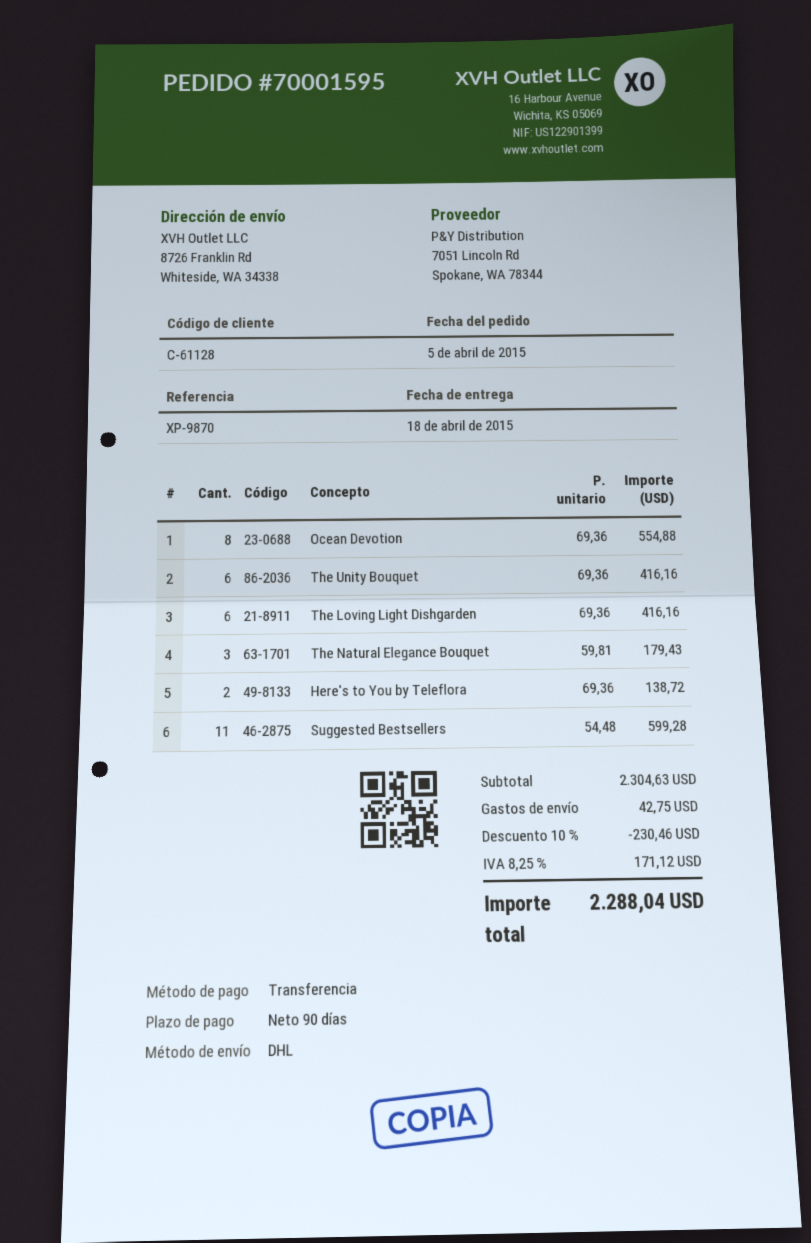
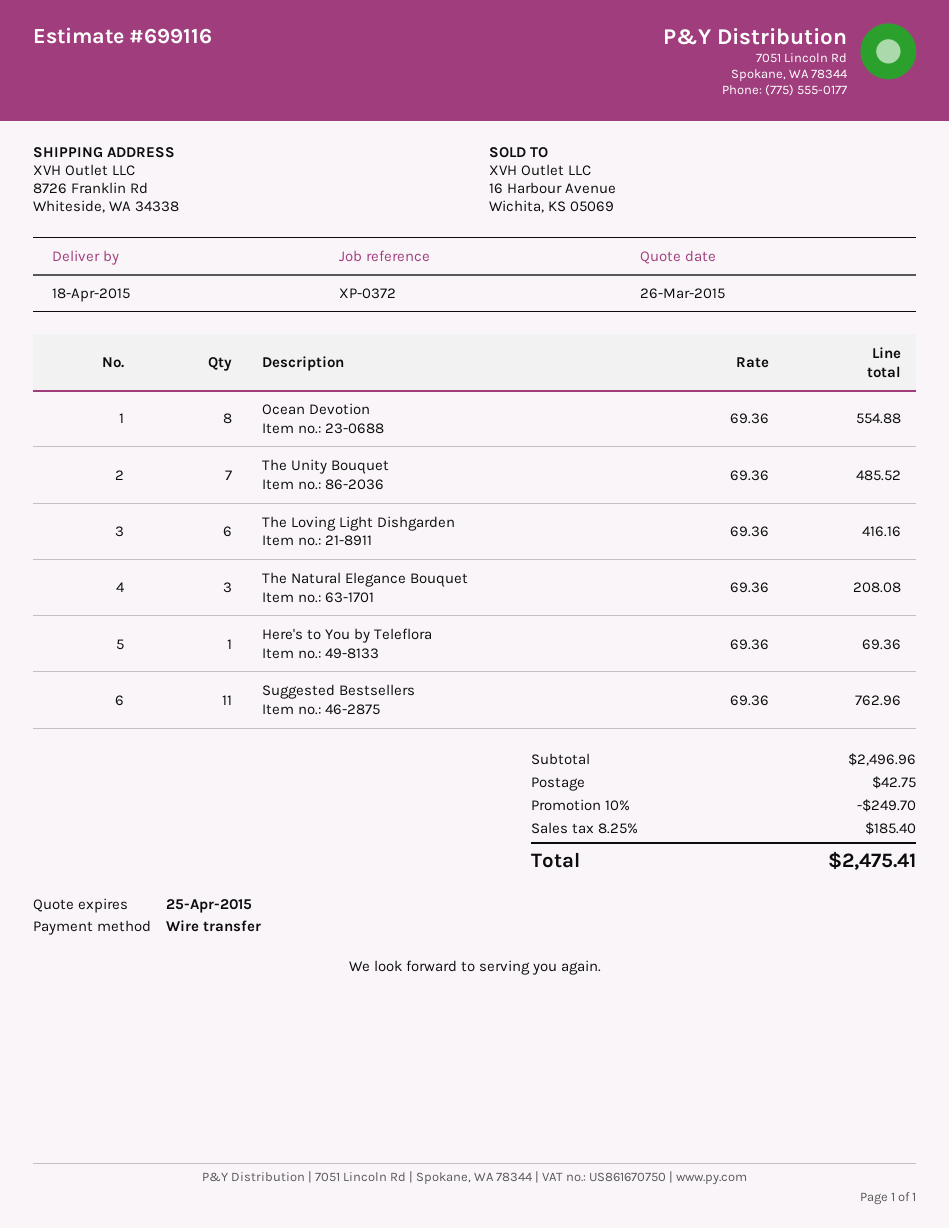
reference: XP-9870 -> XP-0372
The Unity Bouquet: 6 x 69.36 = 416.16 -> 7 x 69.36 = 485.52
The Natural Elegance Bouquet: 3 x 59.81 = 179.43 -> 3 x 69.36 = 208.08
Here's to You by Teleflora: 2 x 69.36 = 138.72 -> 1 x 69.36 = 69.36
Suggested Bestsellers: 11 x 54.48 = 599.28 -> 11 x 69.36 = 762.96
subtotal: 2304.63 -> 2496.96
discount: 10% = 230.46 -> 10% = 249.70
tax: 8.25% = 171.12 -> 8.25% = 185.40
total: 2288.04 -> 2475.41

